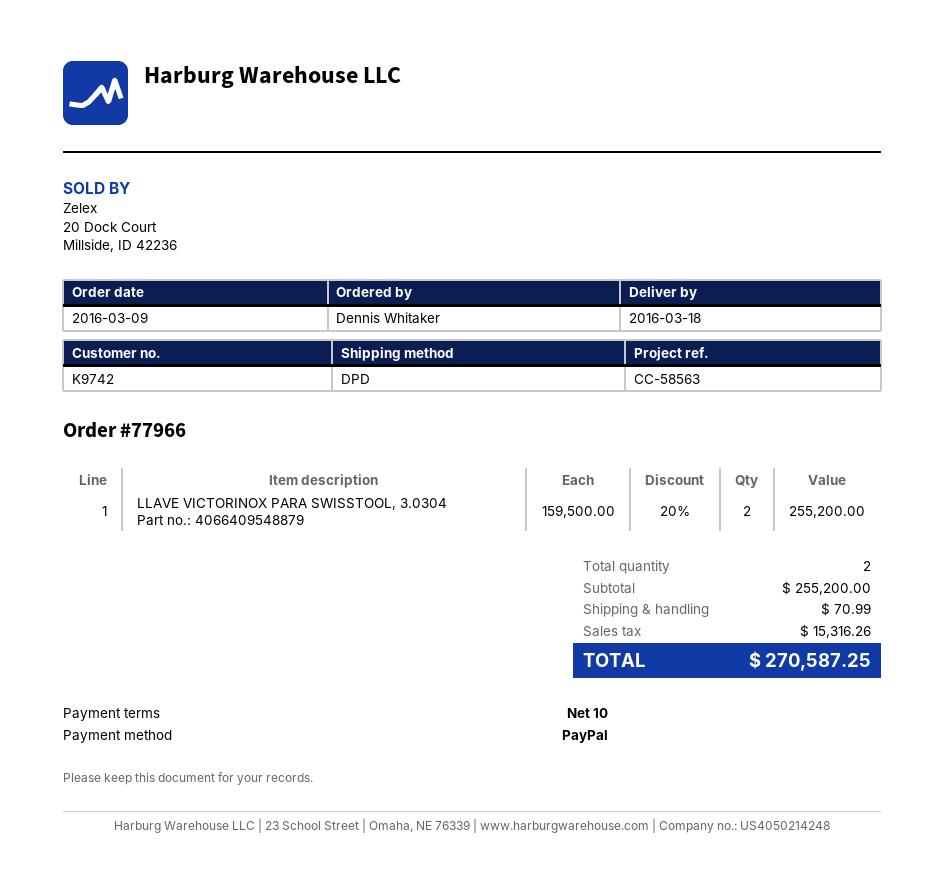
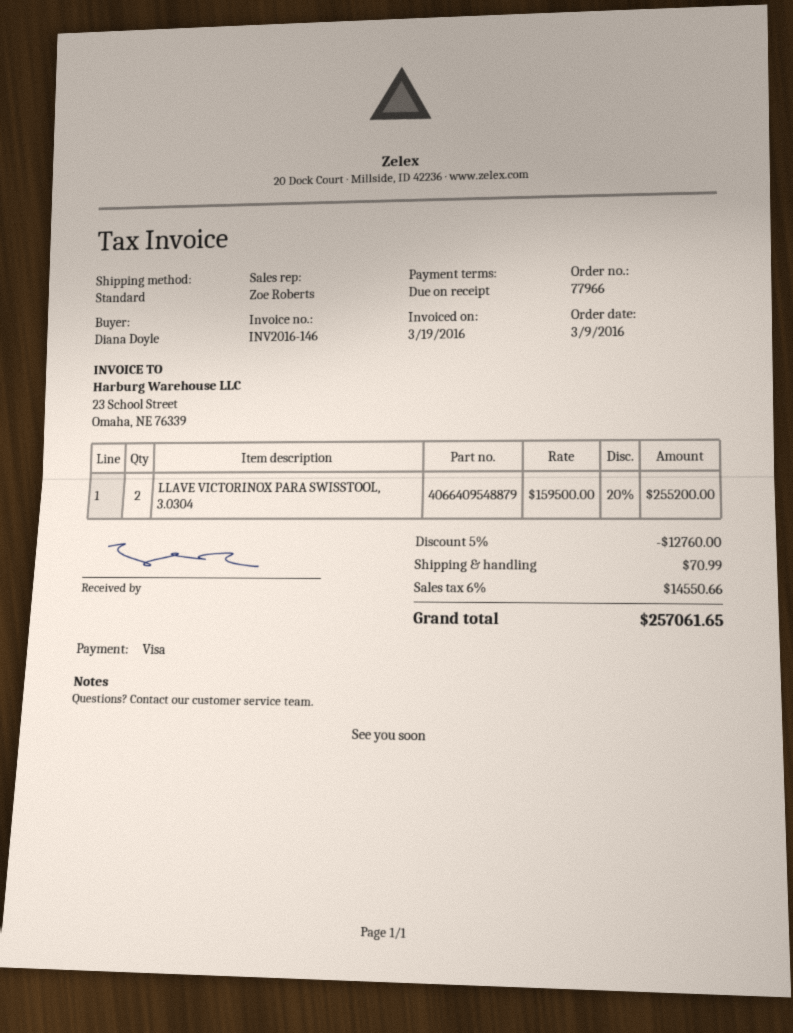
payment terms: 10 days -> on receipt
ordered by: Dennis Whitaker -> Diana Doyle
payment method: PayPal -> Visa
shipping method: DPD -> standard
discount: none -> 5% = 12760.00
tax: 15316.26 -> 14550.66
total: 270587.25 -> 257061.65

